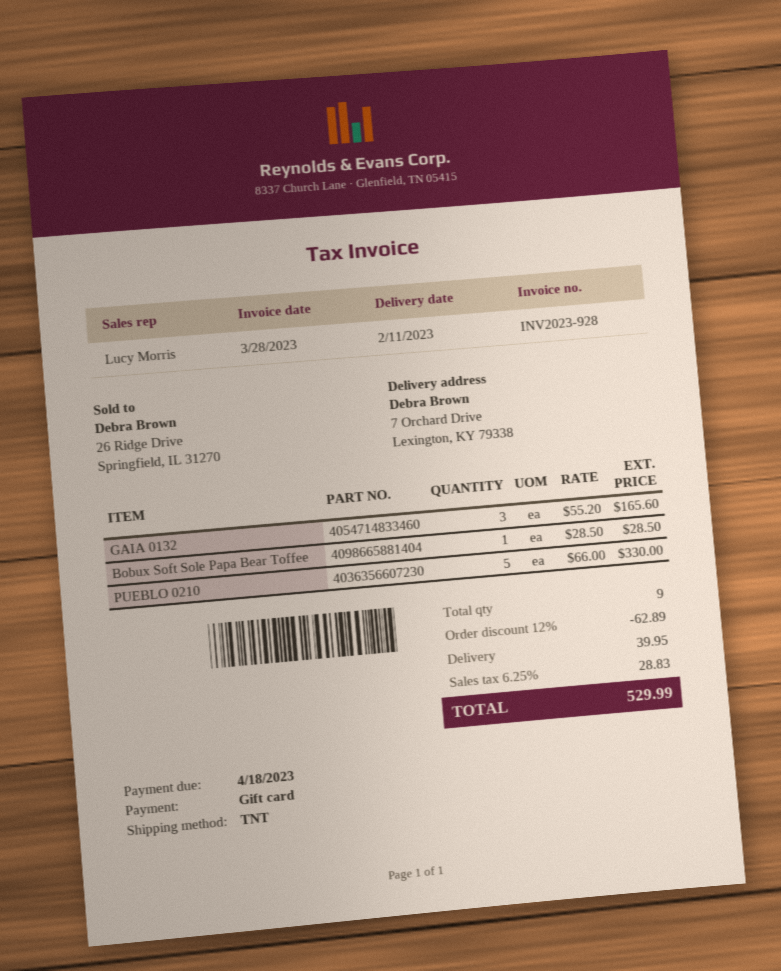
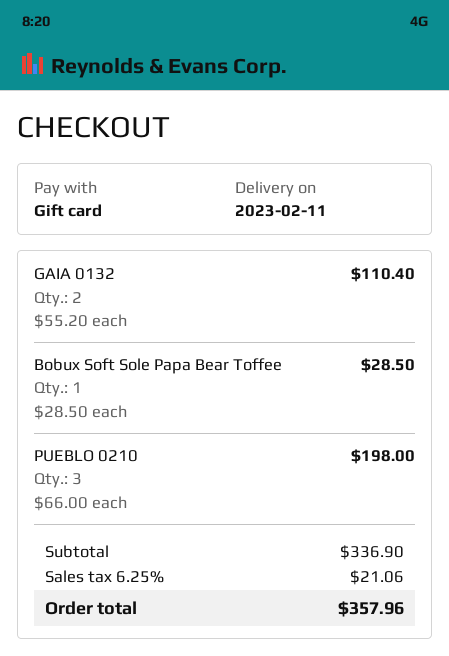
GAIA 0132: 3 x 55.20 = 165.60 -> 2 x 55.20 = 110.40
PUEBLO 0210: 5 x 66.00 = 330.00 -> 3 x 66.00 = 198.00
discount: 12% = 62.89 -> none
shipping: 39.95 -> none
tax: 6.25% = 28.83 -> 6.25% = 21.06
total: 529.99 -> 357.96

